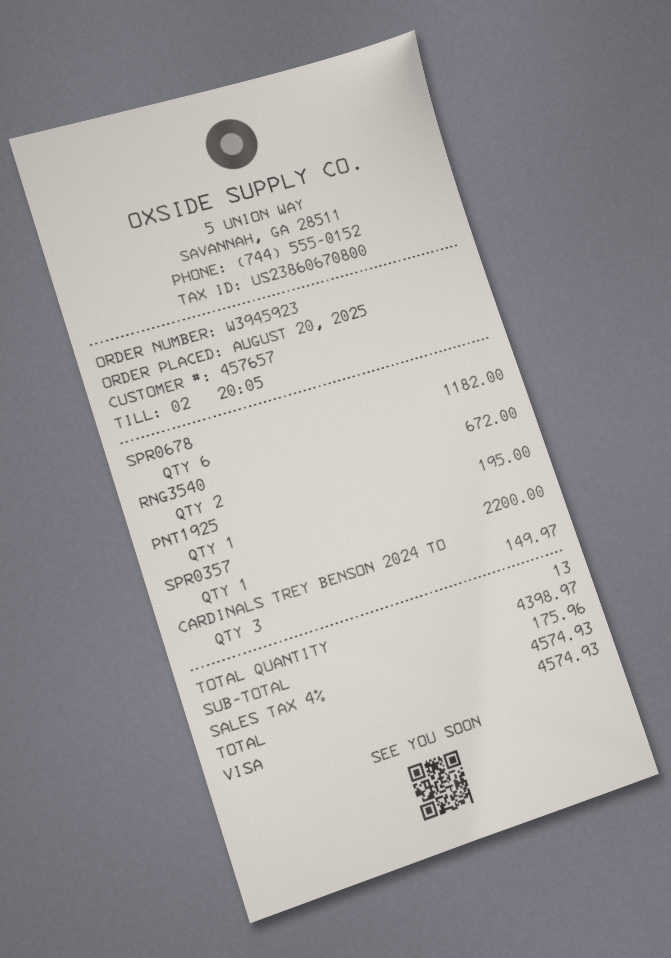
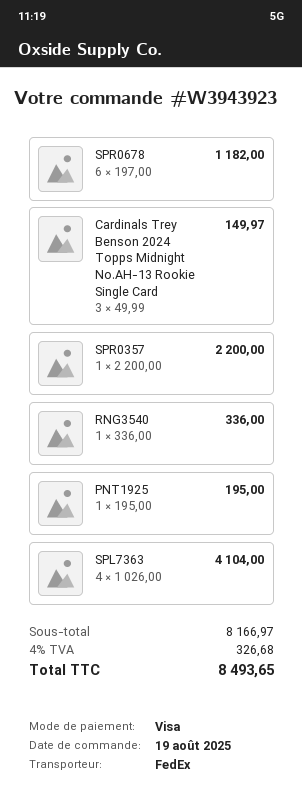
order number: W3945923 -> W3943923
order date: 2025-08-20 -> 2025-08-19
RNG3540: 2 for 672.00 -> 1 for 336.00
SPL7363: none -> 4 for 4104.00
subtotal: 4398.97 -> 8166.97
tax: 4% = 175.96 -> 4% = 326.68
total: 4574.93 -> 8493.65

